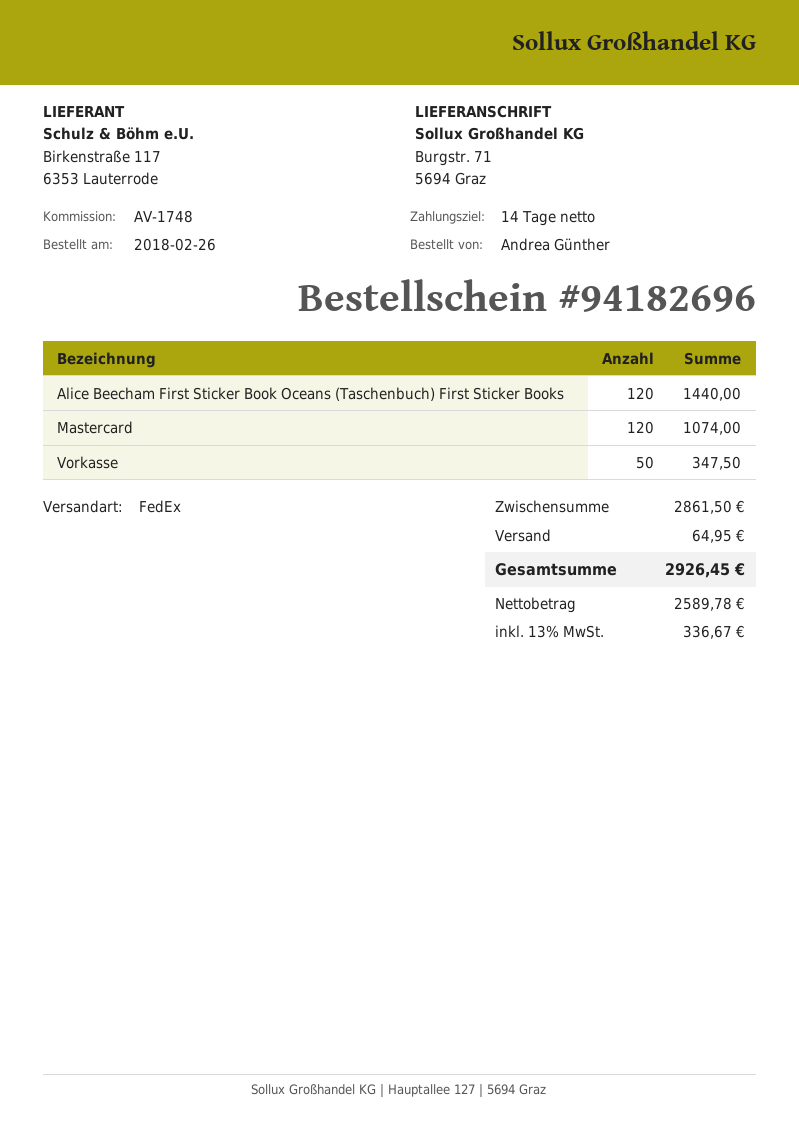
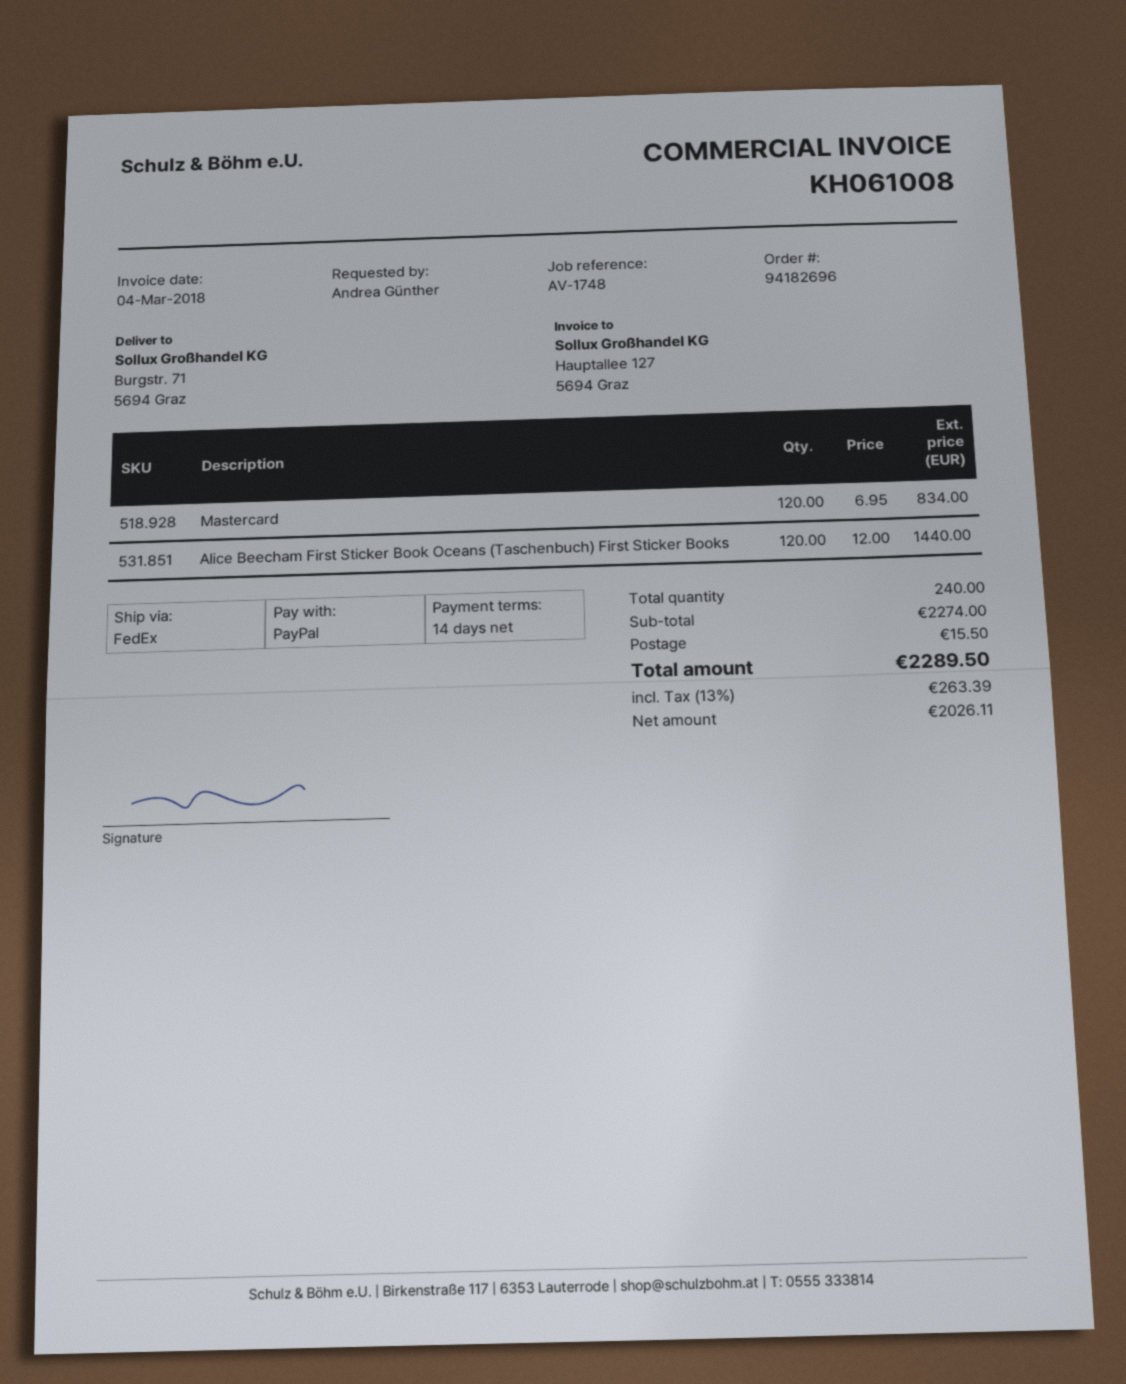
Mastercard: 120 for 1074.00 -> 120 for 834.00
Vorkasse: 50 for 347.50 -> none
subtotal: 2861.50 -> 2274.00
shipping: 64.95 -> 15.50
net: 2589.78 -> 2026.11
tax: 13% = 336.67 -> 13% = 263.39
total: 2926.45 -> 2289.50

